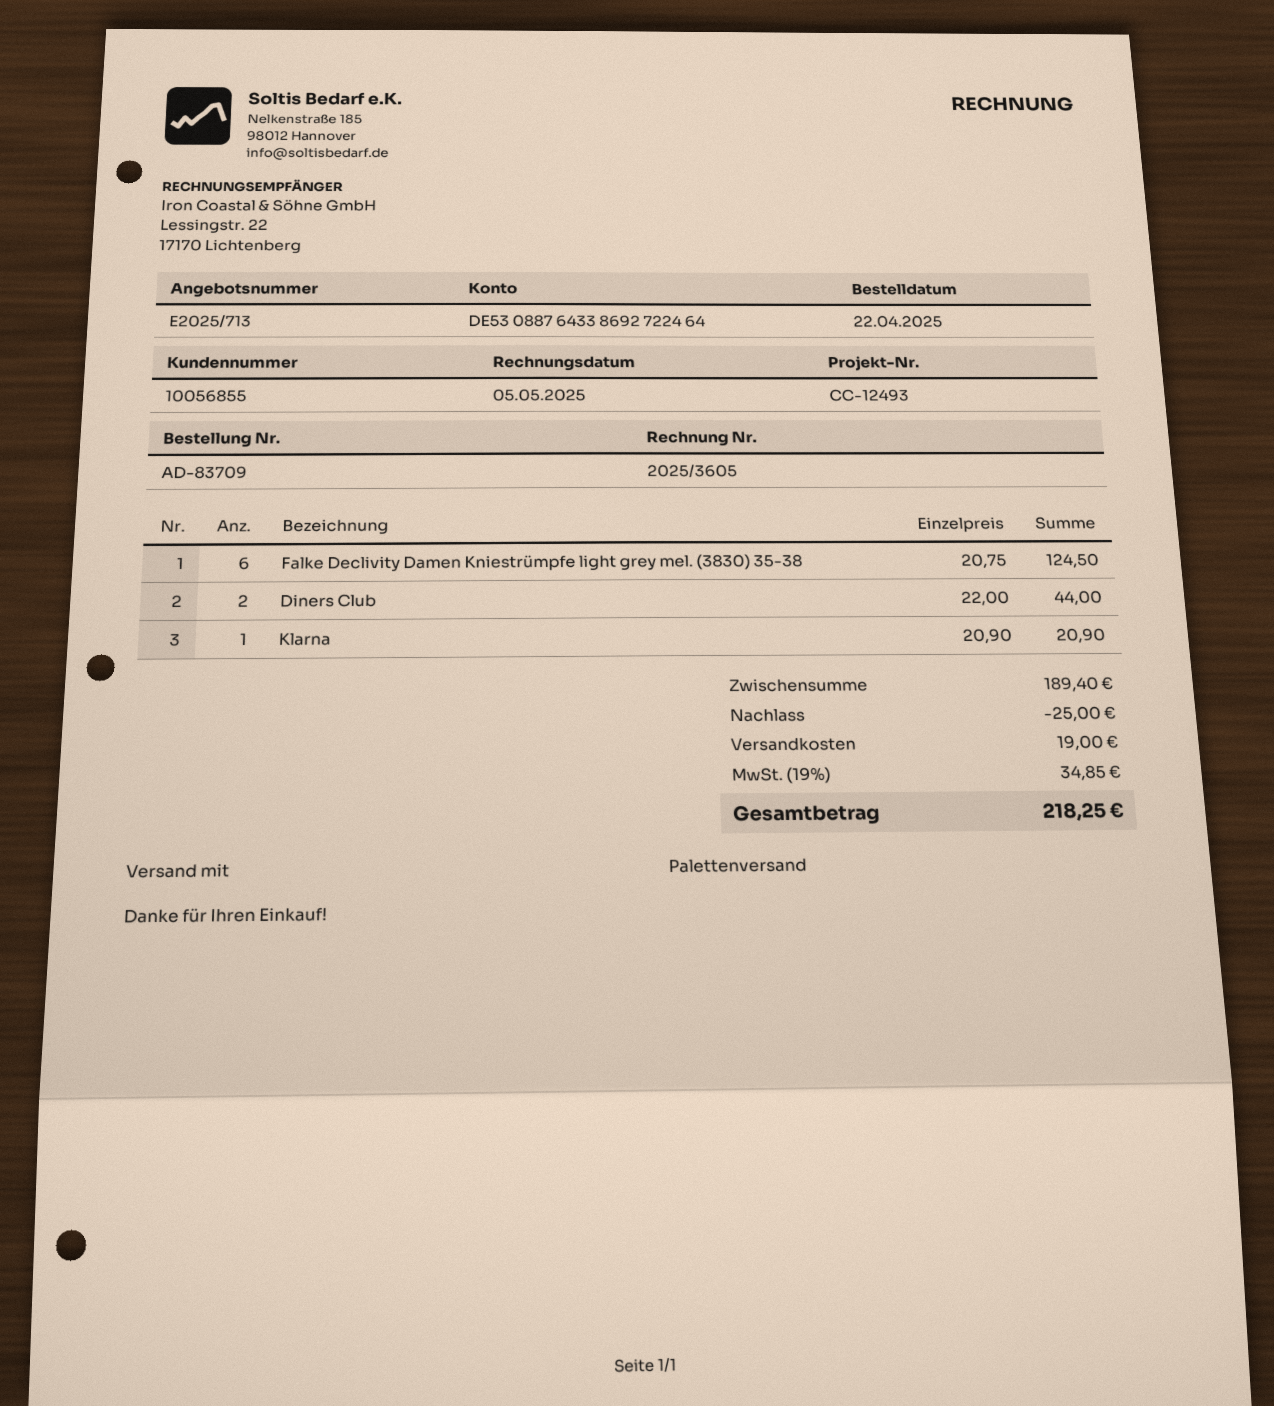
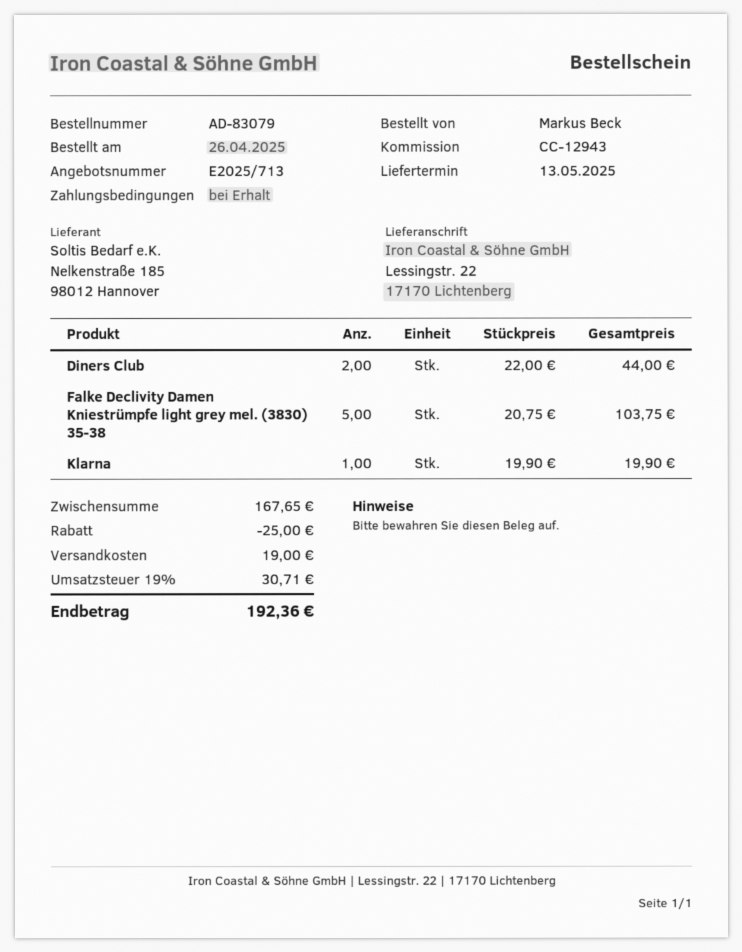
order number: AD-83709 -> AD-83079
order date: 2025-04-22 -> 2025-04-26
reference: CC-12493 -> CC-12943
Falke Declivity Damen Kniestrümpfe light grey mel. (3830) 35-38: 6 x 20.75 = 124.50 -> 5 x 20.75 = 103.75
Klarna: 1 x 20.90 = 20.90 -> 1 x 19.90 = 19.90
subtotal: 189.40 -> 167.65
tax: 19% = 34.85 -> 19% = 30.71
total: 218.25 -> 192.36

